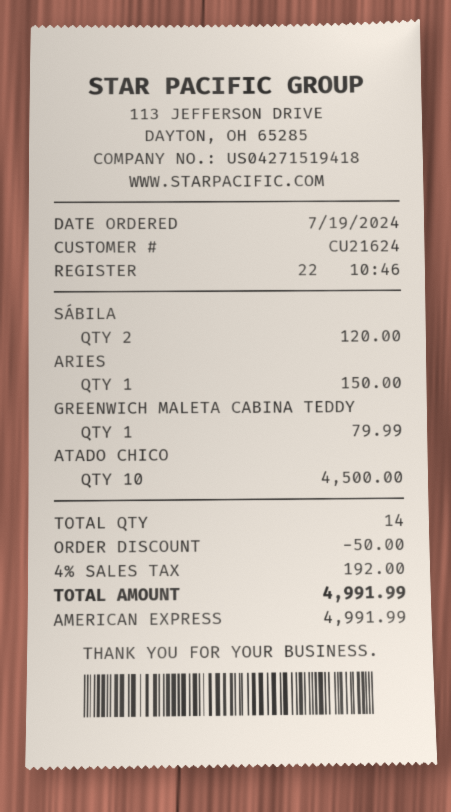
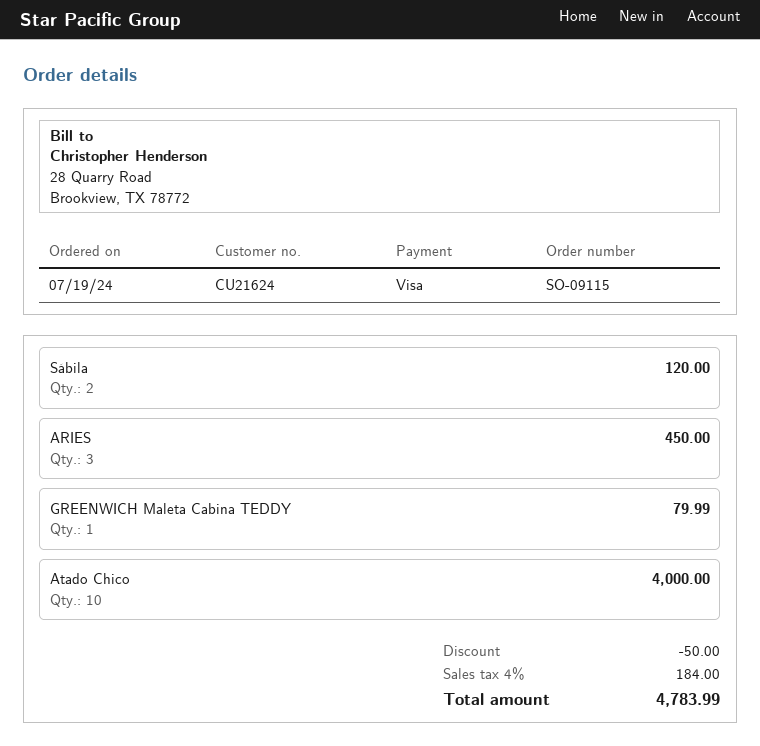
payment method: American Express -> Visa
ARIES: 1 for 150.00 -> 3 for 450.00
ATADO CHICO: 10 for 4500.00 -> 10 for 4000.00
tax: 4% = 192.00 -> 4% = 184.00
total: 4991.99 -> 4783.99

